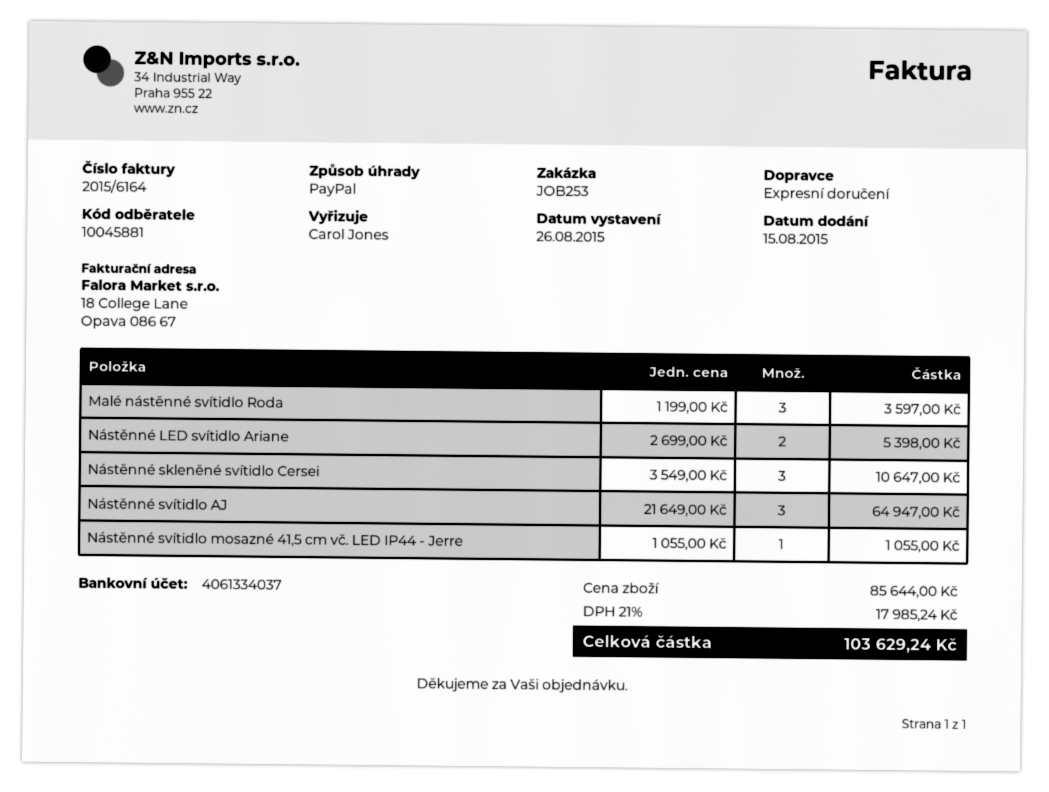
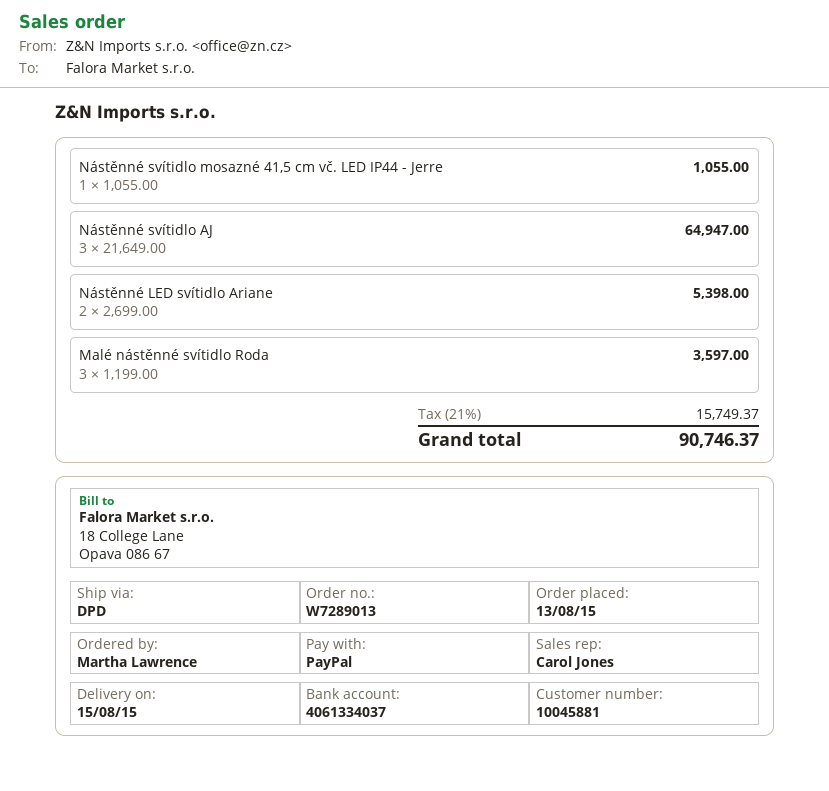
shipping method: express -> DPD
Nástěnné skleněné svítidlo Cersei: 3 x 3549.00 = 10647.00 -> none
tax: 21% = 17985.24 -> 21% = 15749.37
total: 103629.24 -> 90746.37

